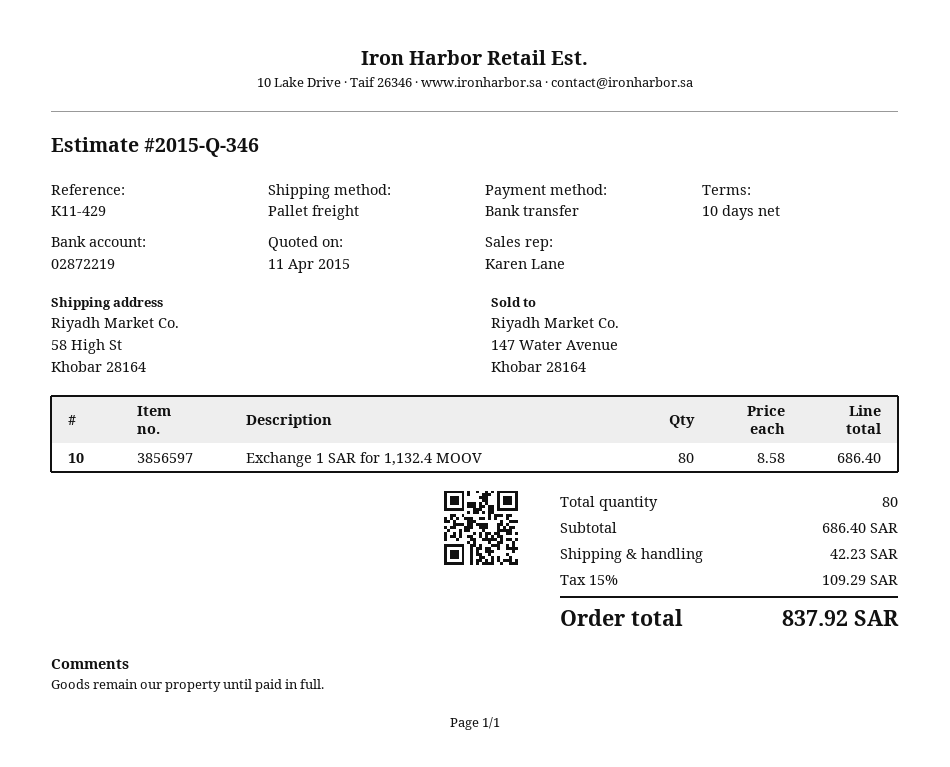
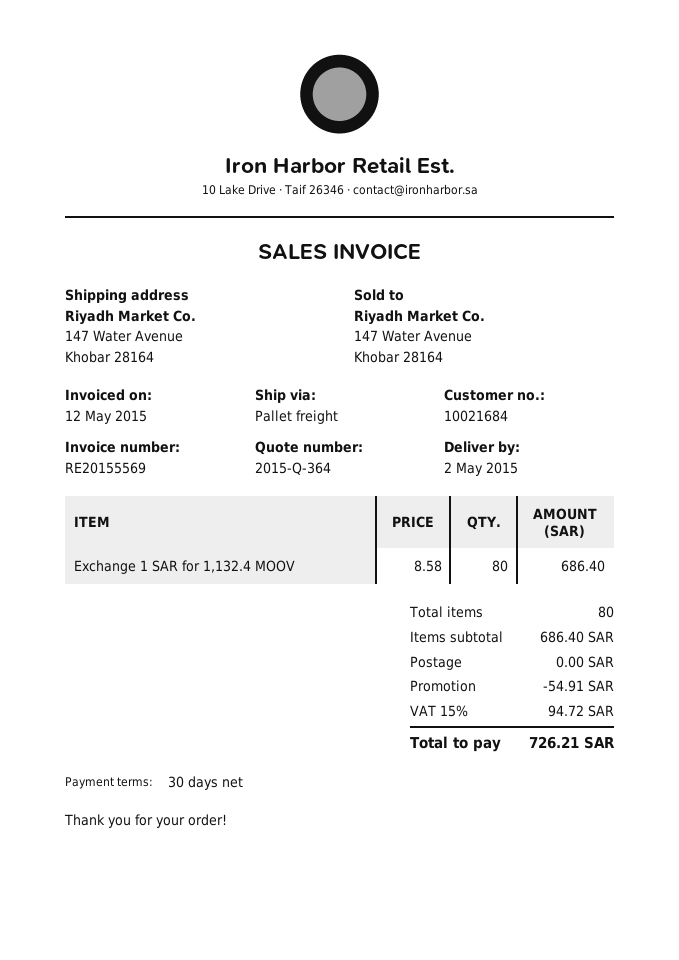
quote number: 2015-Q-346 -> 2015-Q-364
payment terms: 10 days -> 30 days
ship to: 58 High St, Khobar 28164 -> 147 Water Avenue, Khobar 28164
discount: none -> 54.91
shipping: 42.23 -> 0.00
tax: 15% = 109.29 -> 15% = 94.72
total: 837.92 -> 726.21

